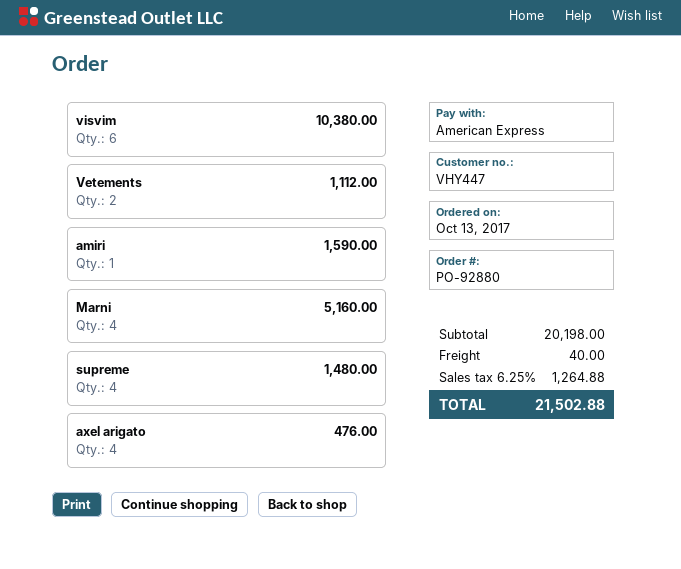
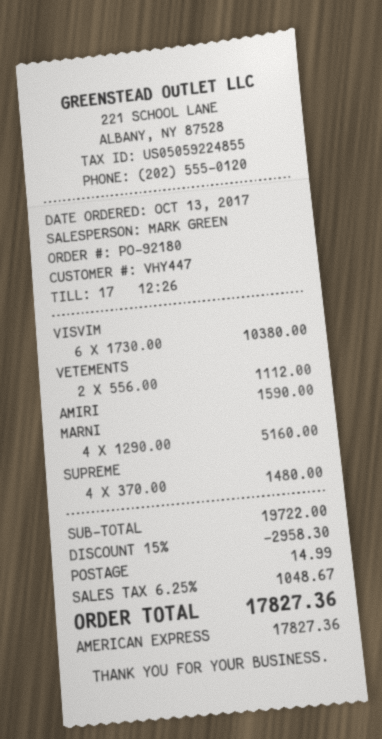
order number: PO-92880 -> PO-92180
axel arigato: 4 for 476.00 -> none
subtotal: 20198.00 -> 19722.00
discount: none -> 15% = 2958.30
shipping: 40.00 -> 14.99
tax: 6.25% = 1264.88 -> 6.25% = 1048.67
total: 21502.88 -> 17827.36

